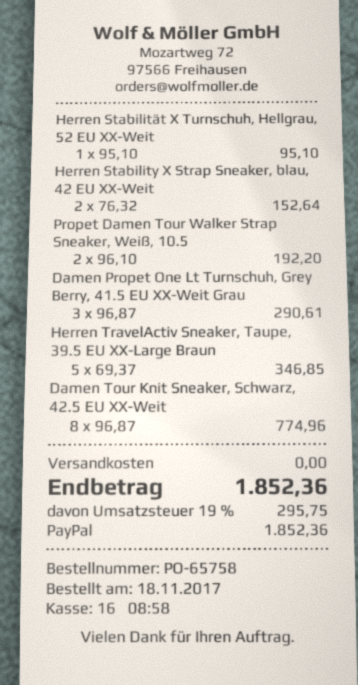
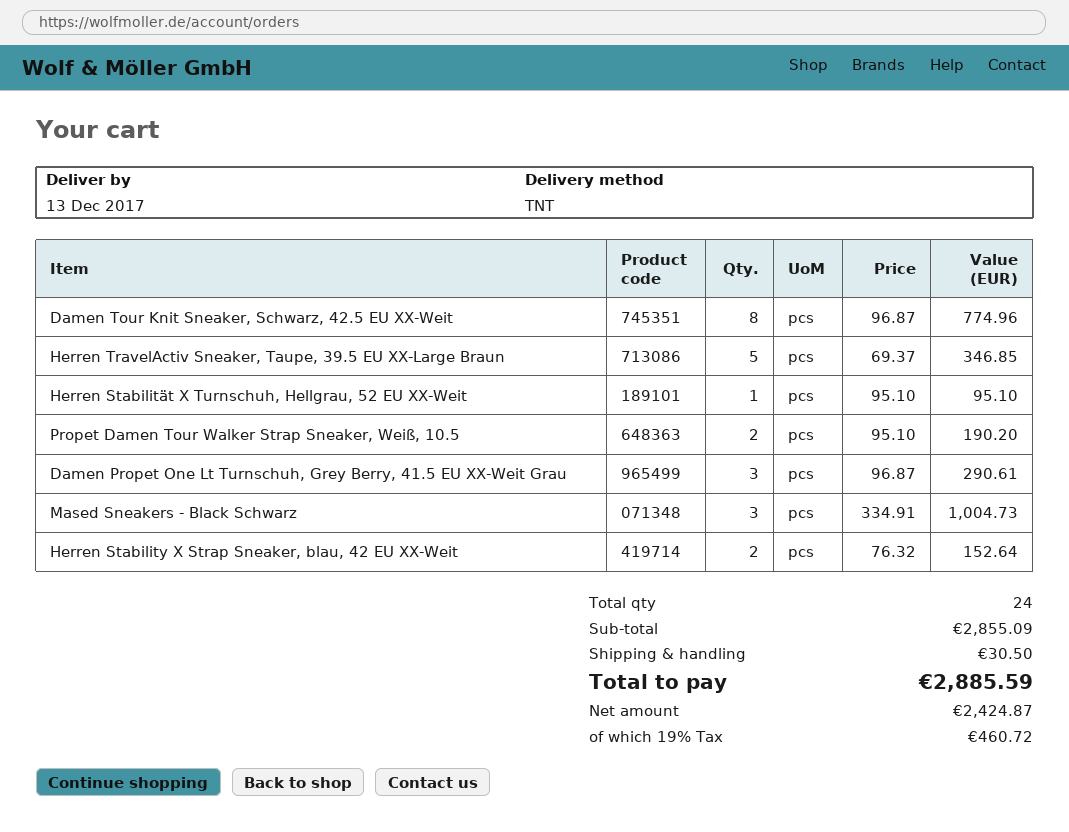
Propet Damen Tour Walker Strap Sneaker, Weiß, 10.5: 2 x 96.10 = 192.20 -> 2 x 95.10 = 190.20
Mased Sneakers - Black Schwarz: none -> 3 x 334.91 = 1004.73
shipping: 0.00 -> 30.50
tax: 19% = 295.75 -> 19% = 460.72
total: 1852.36 -> 2885.59

